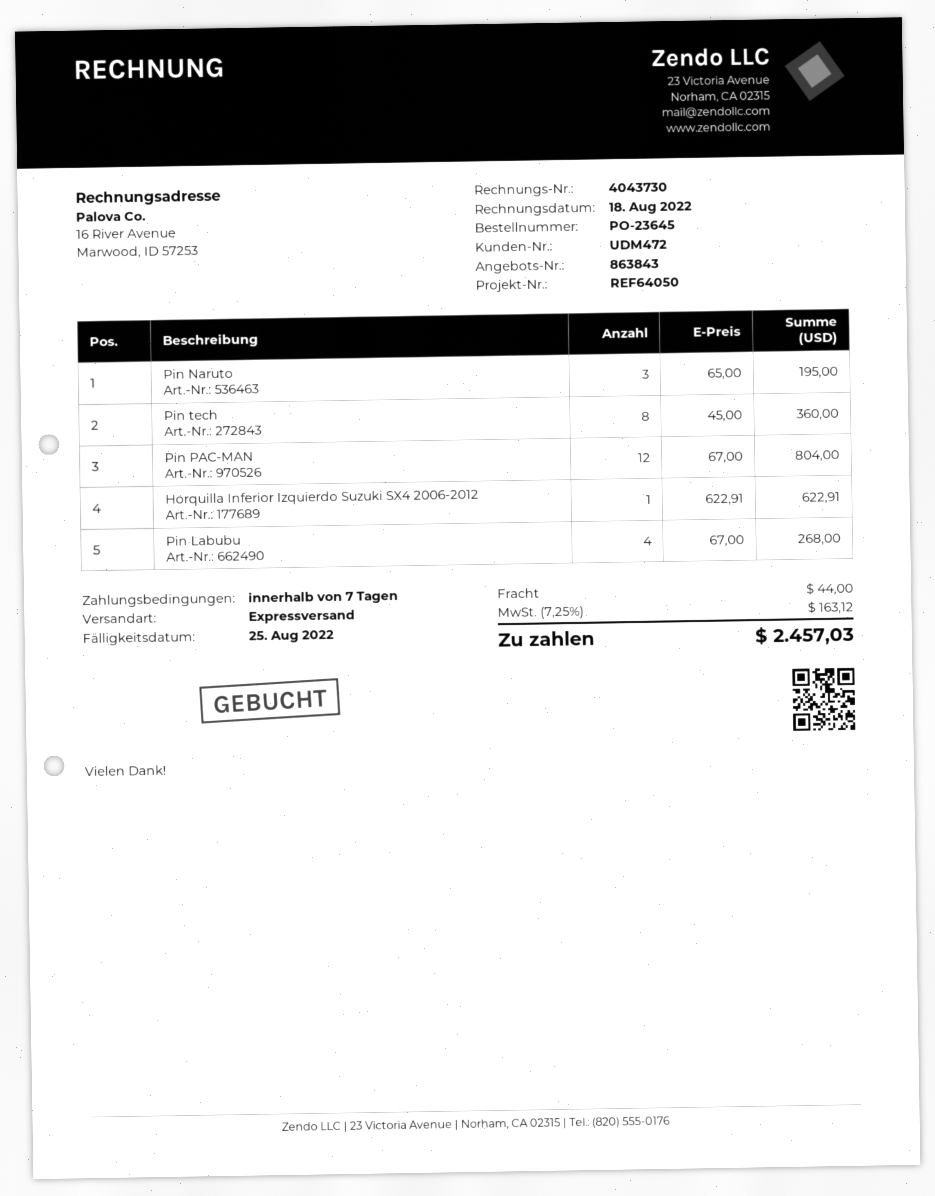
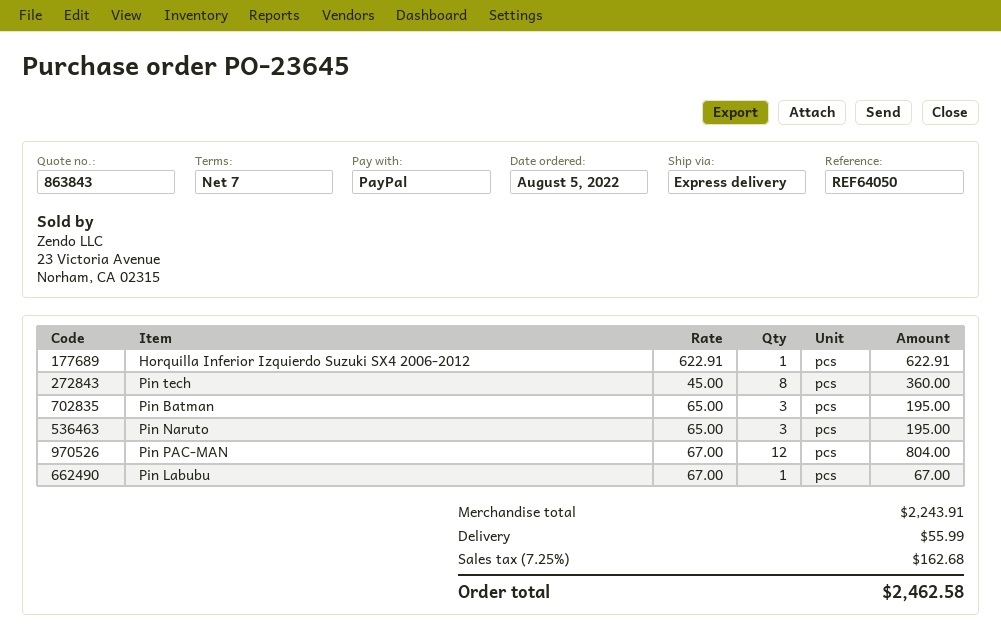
Pin Labubu: 4 x 67.00 = 268.00 -> 1 x 67.00 = 67.00
Pin Batman: none -> 3 x 65.00 = 195.00
shipping: 44.00 -> 55.99
tax: 7.25% = 163.12 -> 7.25% = 162.68
total: 2457.03 -> 2462.58

